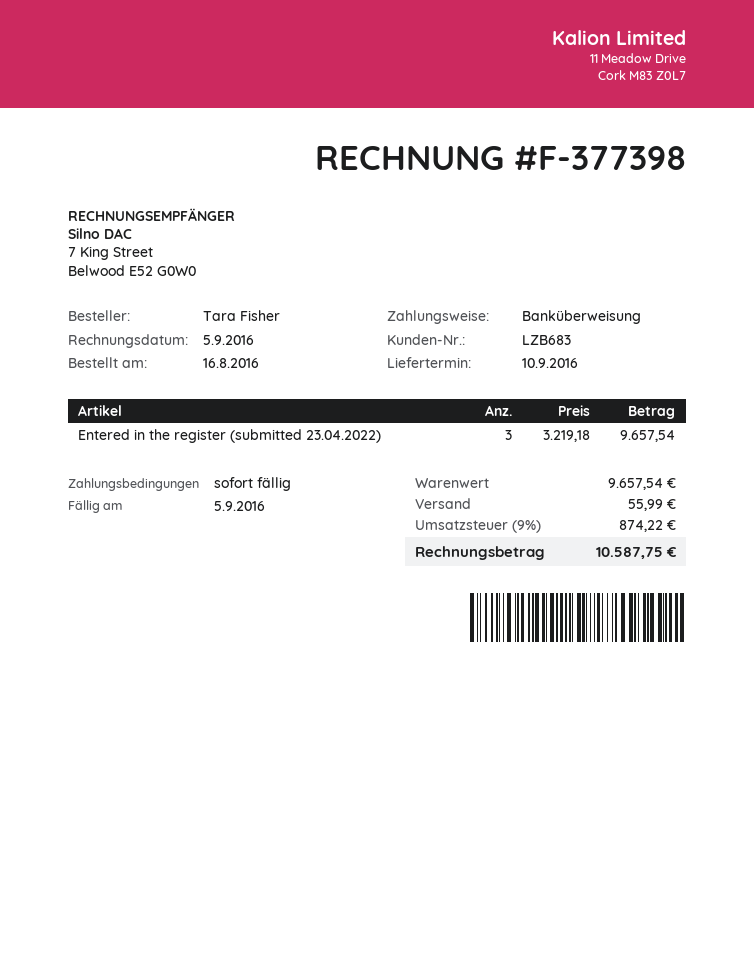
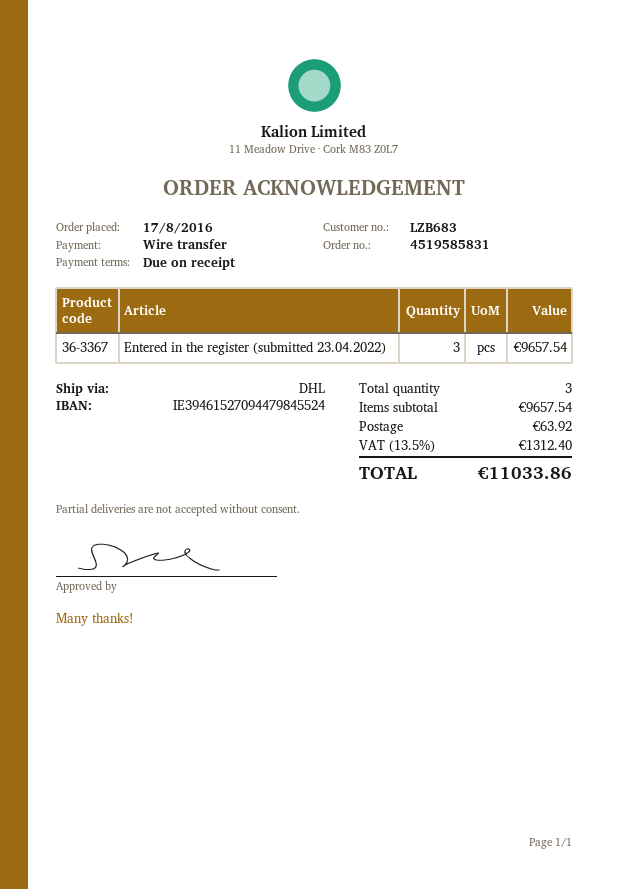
order date: 2016-08-16 -> 2016-08-17
shipping: 55.99 -> 63.92
tax: 9% = 874.22 -> 13.5% = 1312.40
total: 10587.75 -> 11033.86

